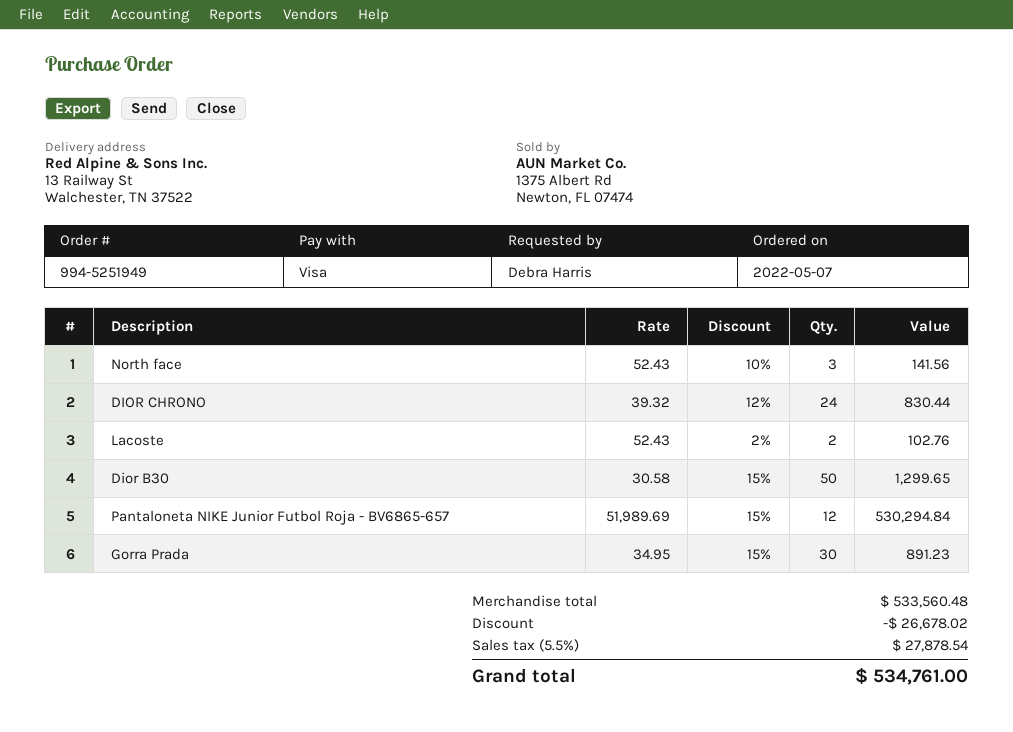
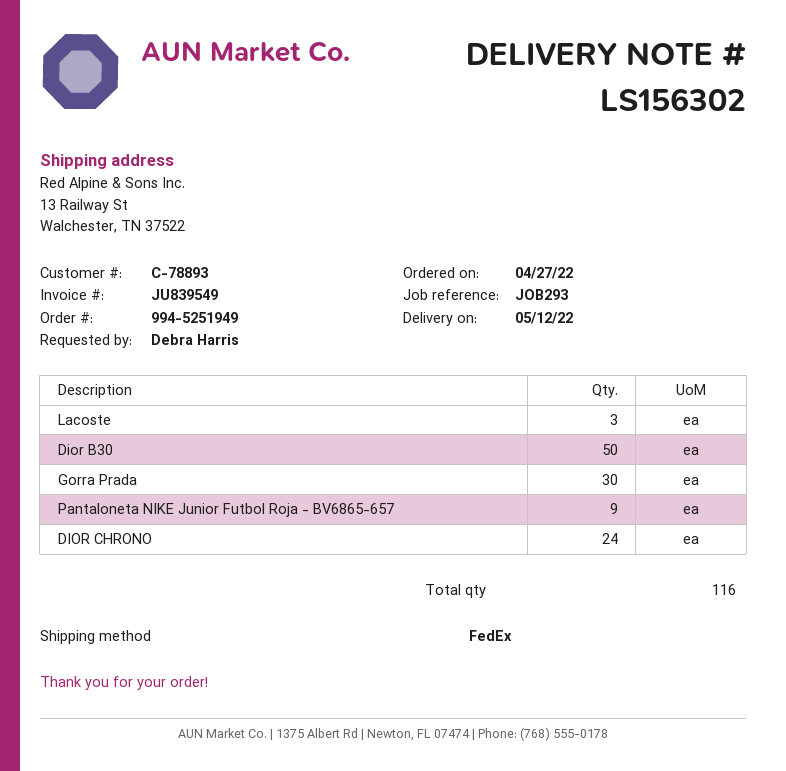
order date: 2022-05-07 -> 2022-04-27
North face: 3 -> none
Lacoste: 2 -> 3
Pantaloneta NIKE Junior Futbol Roja - BV6865-657: 12 -> 9

